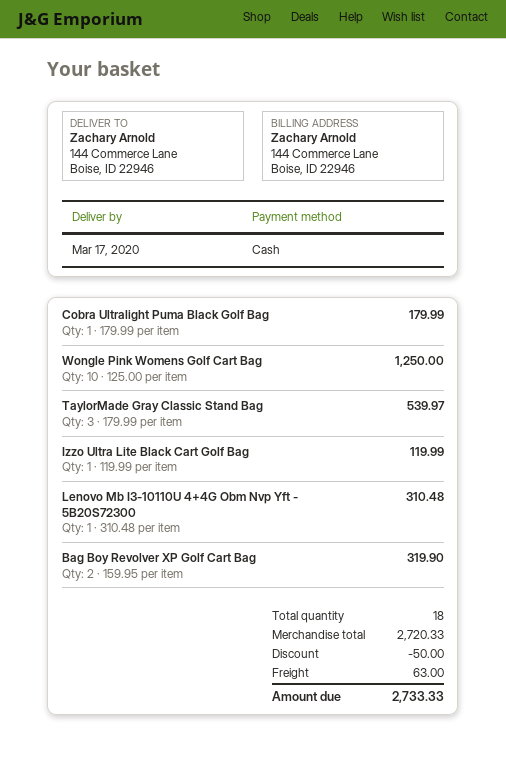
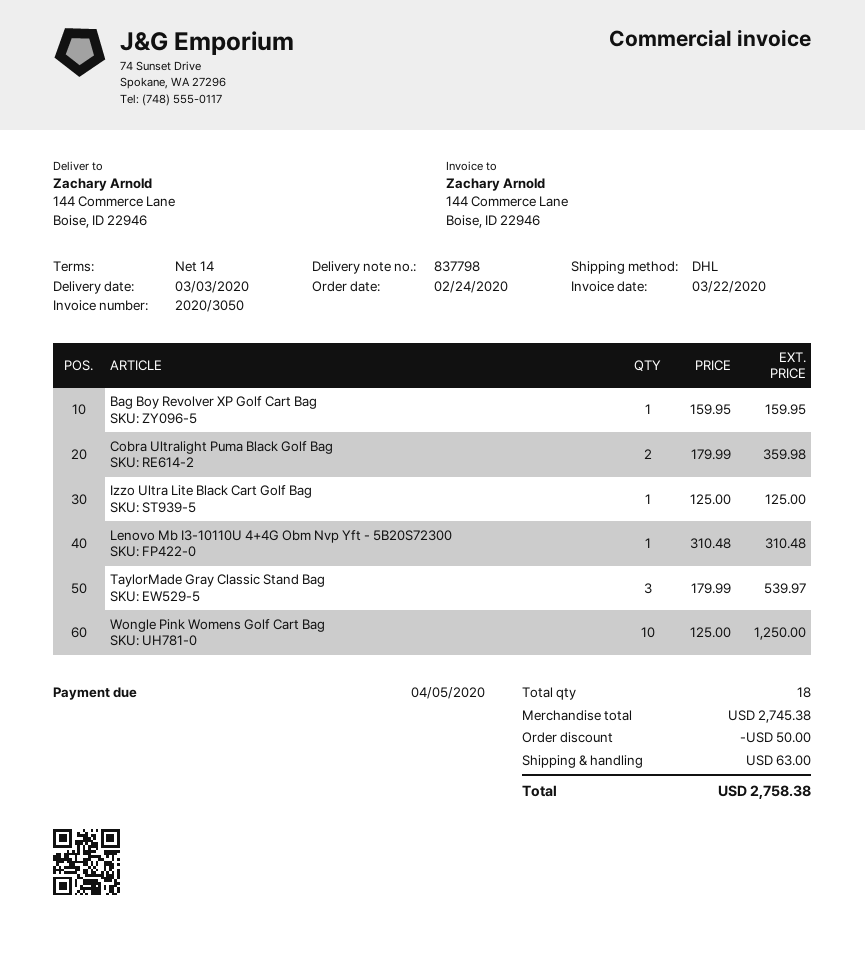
delivery date: 2020-03-17 -> 2020-03-03
Cobra Ultralight Puma Black Golf Bag: 1 x 179.99 = 179.99 -> 2 x 179.99 = 359.98
Izzo Ultra Lite Black Cart Golf Bag: 1 x 119.99 = 119.99 -> 1 x 125.00 = 125.00
Bag Boy Revolver XP Golf Cart Bag: 2 x 159.95 = 319.90 -> 1 x 159.95 = 159.95
subtotal: 2720.33 -> 2745.38
total: 2733.33 -> 2758.38

